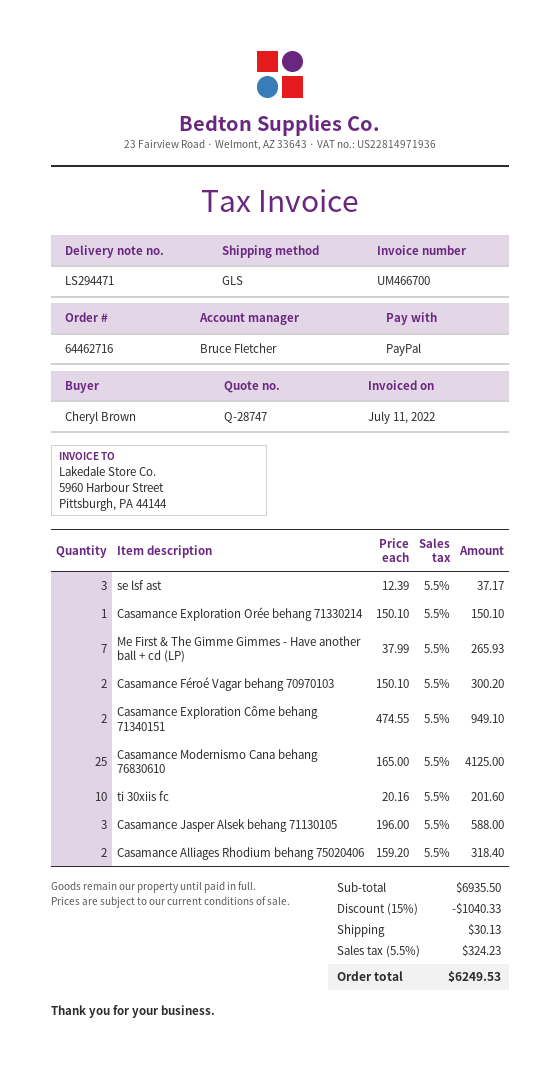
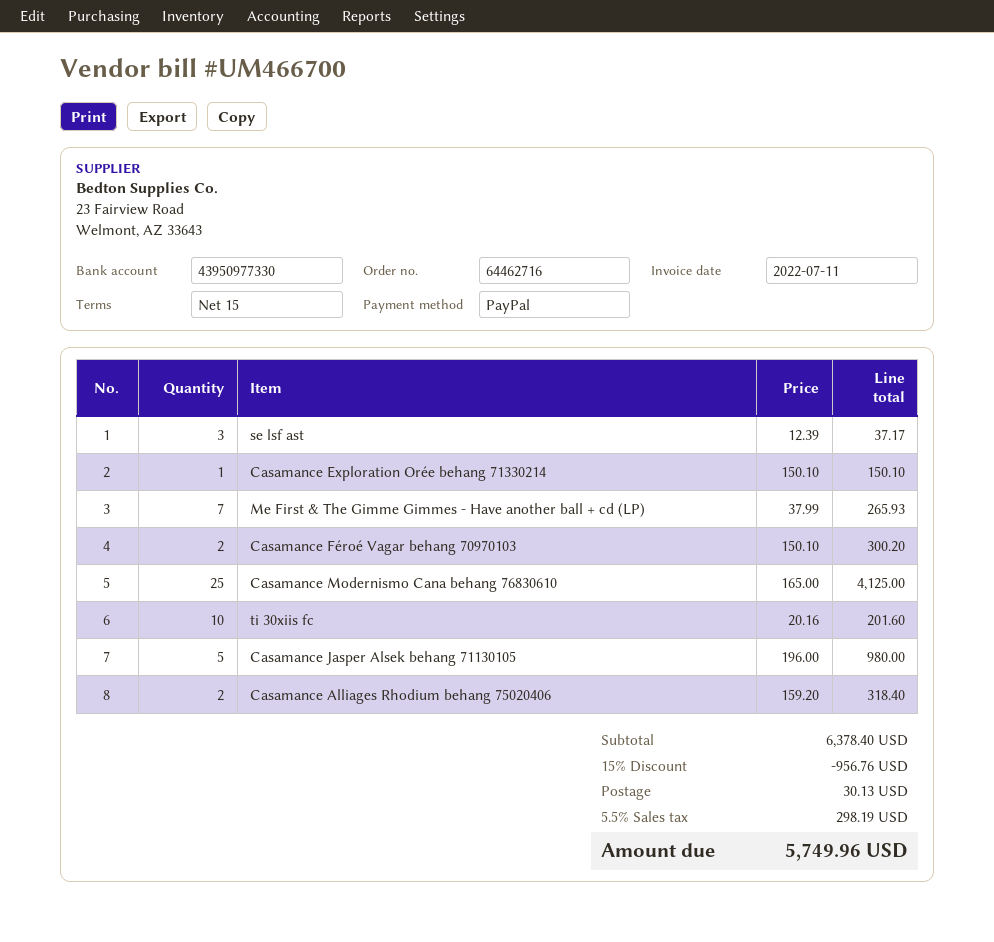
Casamance Exploration Côme behang 71340151: 2 x 474.55 = 949.10 -> none
Casamance Jasper Alsek behang 71130105: 3 x 196.00 = 588.00 -> 5 x 196.00 = 980.00
subtotal: 6935.50 -> 6378.40
discount: 15% = 1040.33 -> 15% = 956.76
tax: 5.5% = 324.23 -> 5.5% = 298.19
total: 6249.53 -> 5749.96

